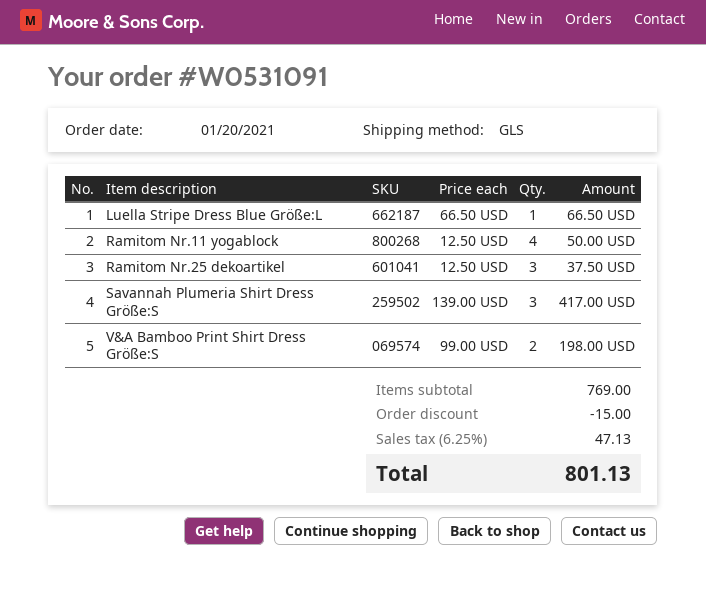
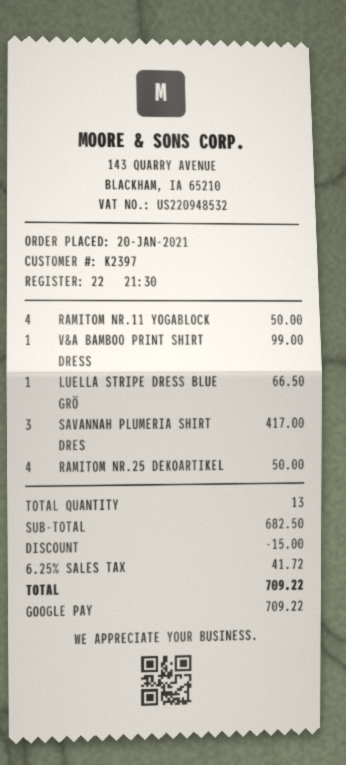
Ramitom Nr.25 dekoartikel: 3 for 37.50 -> 4 for 50.00
V&A Bamboo Print Shirt Dress Größe:S: 2 for 198.00 -> 1 for 99.00
subtotal: 769.00 -> 682.50
tax: 6.25% = 47.13 -> 6.25% = 41.72
total: 801.13 -> 709.22

